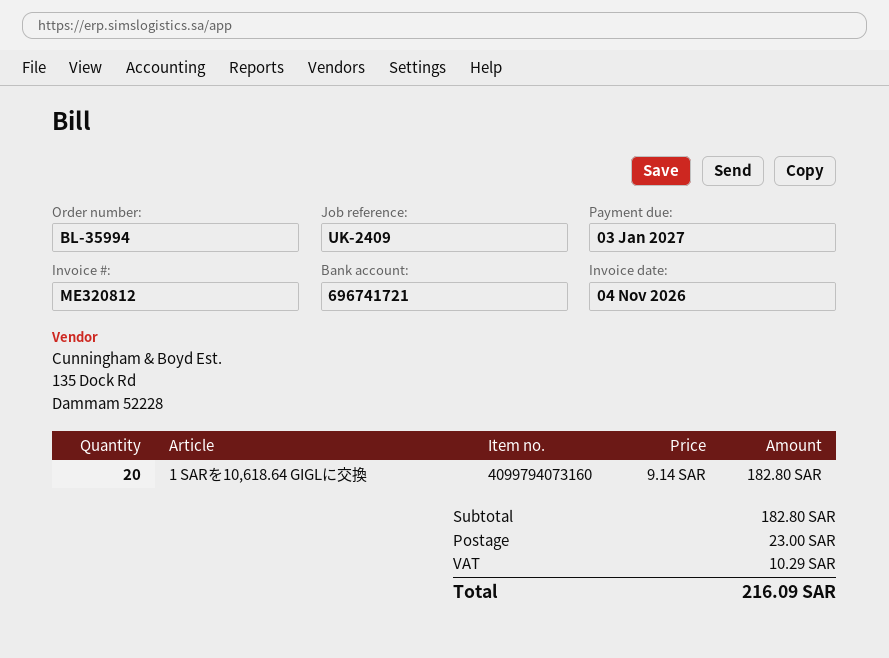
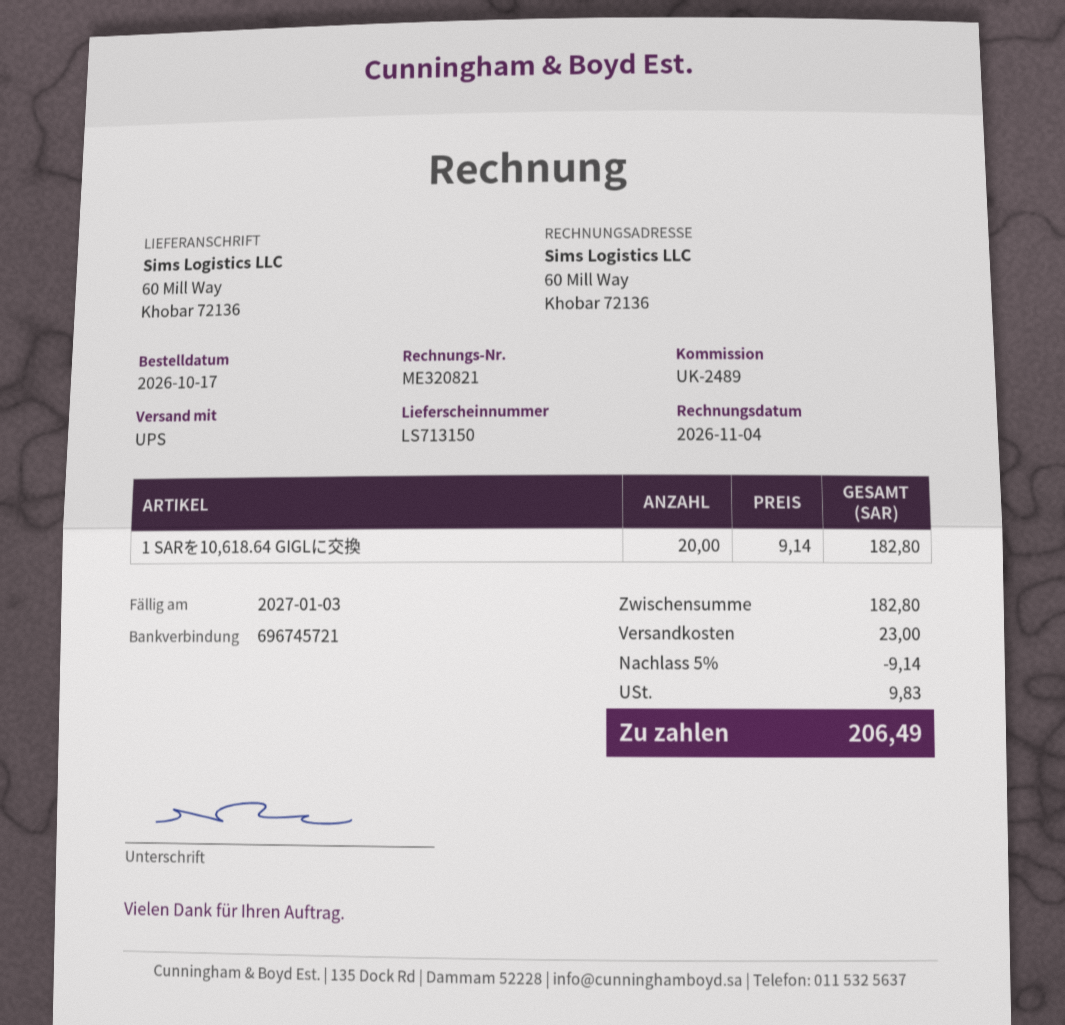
invoice number: ME320812 -> ME320821
reference: UK-2409 -> UK-2489
bank account: 696741721 -> 696745721
discount: none -> 5% = 9.14
tax: 10.29 -> 9.83
total: 216.09 -> 206.49

